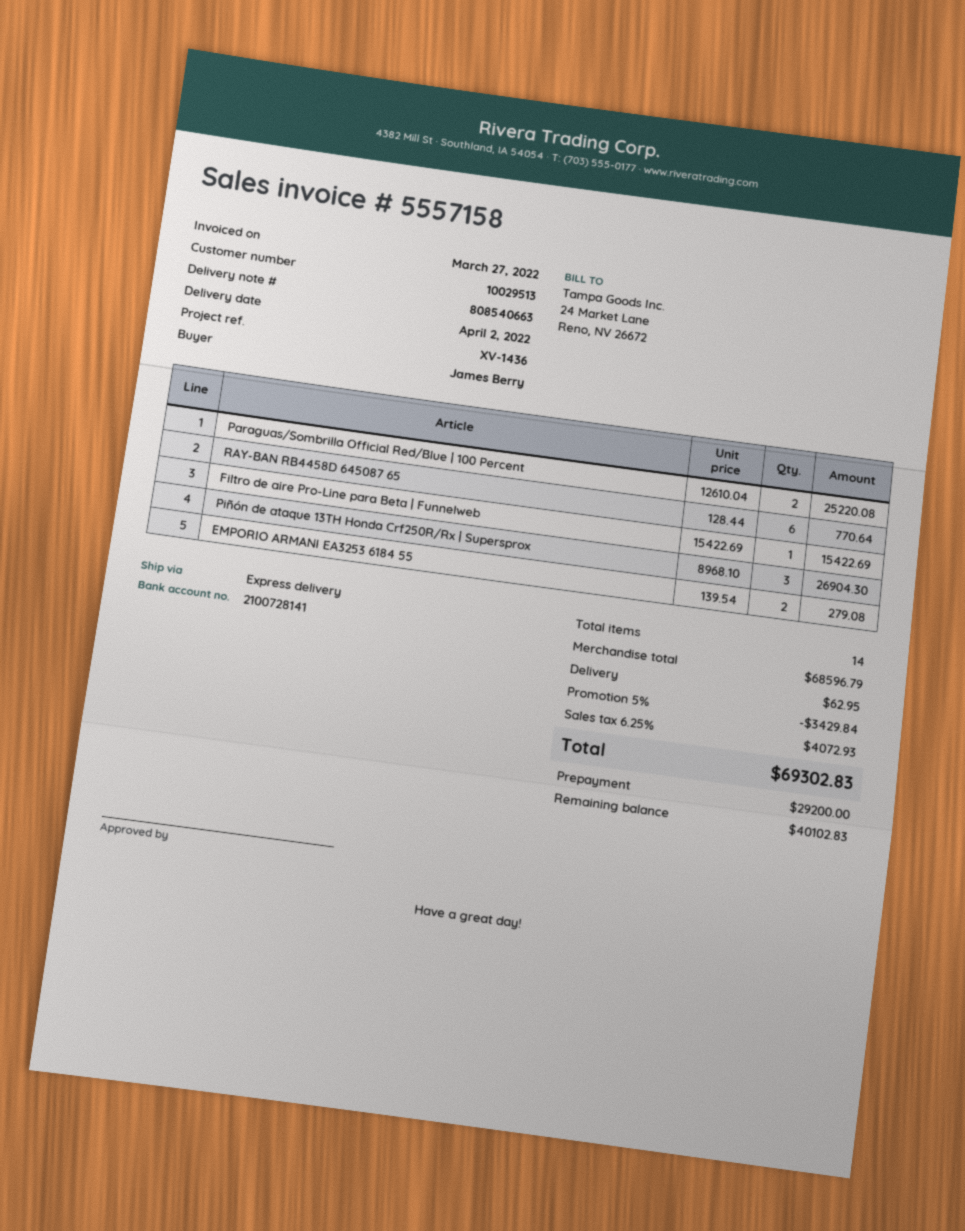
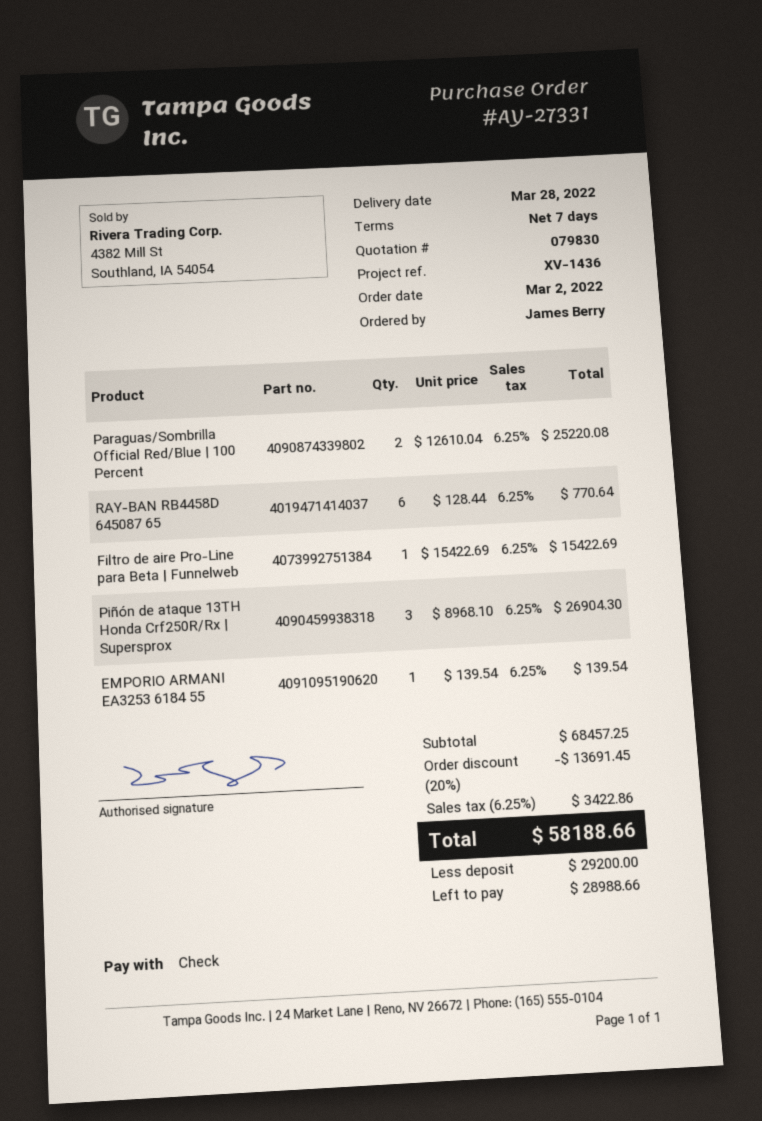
delivery date: 2022-04-02 -> 2022-03-28
EMPORIO ARMANI EA3253 6184 55: 2 x 139.54 = 279.08 -> 1 x 139.54 = 139.54
subtotal: 68596.79 -> 68457.25
discount: 5% = 3429.84 -> 20% = 13691.45
shipping: 62.95 -> none
tax: 6.25% = 4072.93 -> 6.25% = 3422.86
total: 69302.83 -> 58188.66
balance: 40102.83 -> 28988.66

